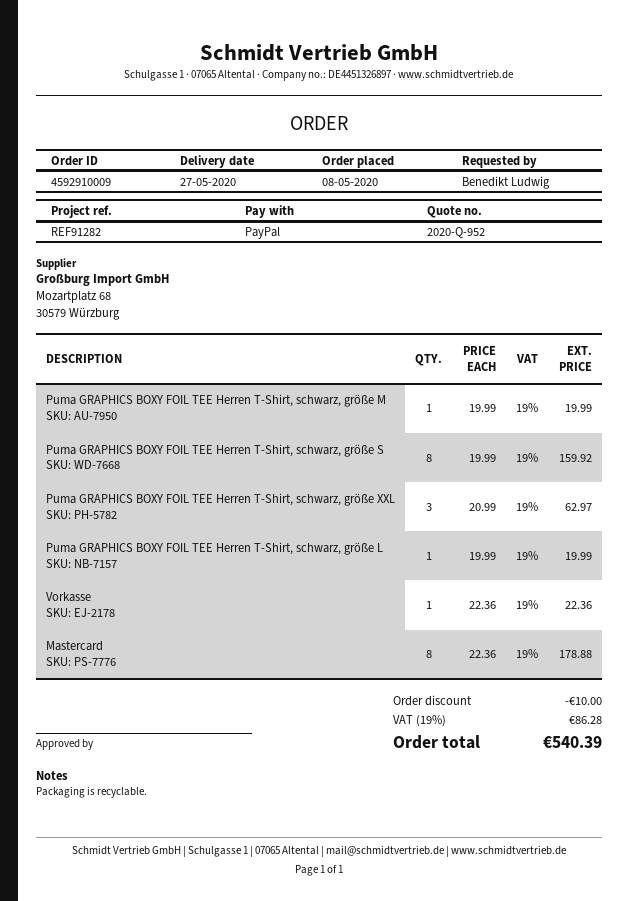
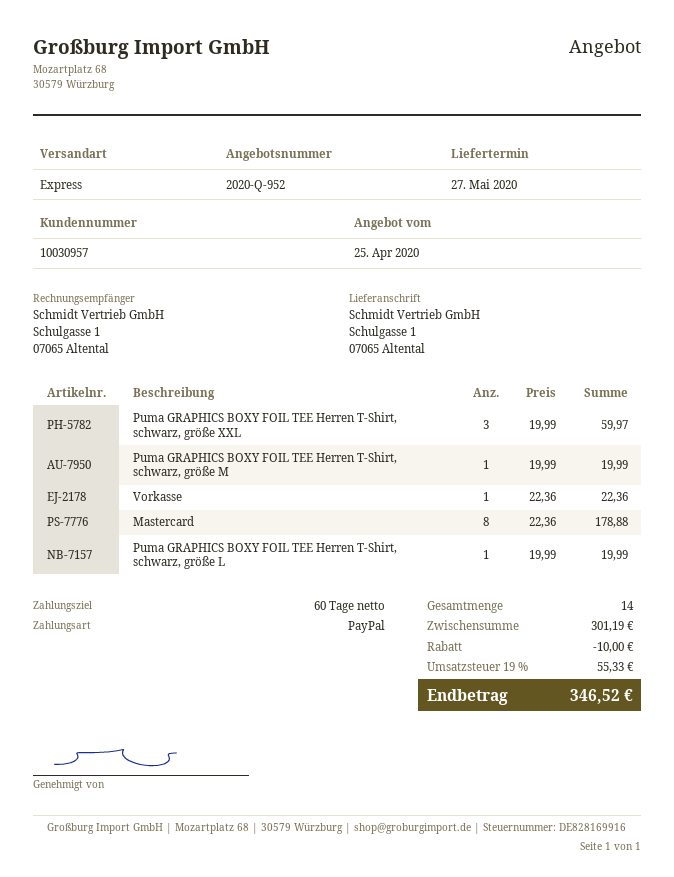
Puma GRAPHICS BOXY FOIL TEE Herren T-Shirt, schwarz, größe S: 8 x 19.99 = 159.92 -> none
Puma GRAPHICS BOXY FOIL TEE Herren T-Shirt, schwarz, größe XXL: 3 x 20.99 = 62.97 -> 3 x 19.99 = 59.97
tax: 19% = 86.28 -> 19% = 55.33
total: 540.39 -> 346.52

